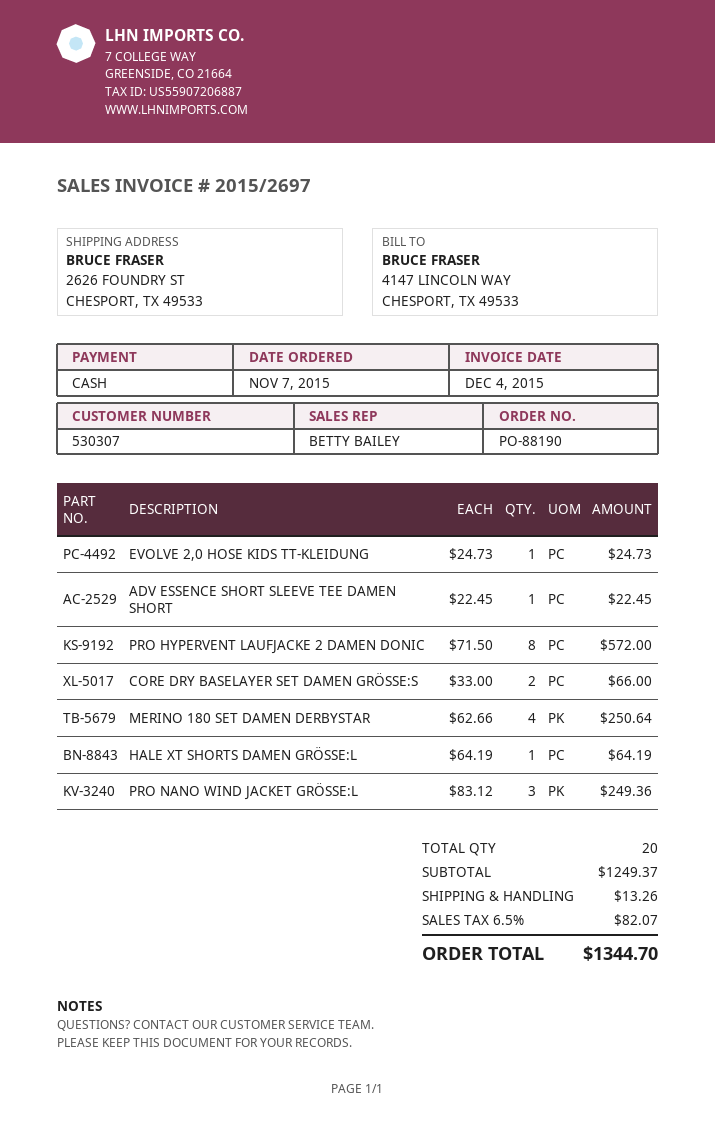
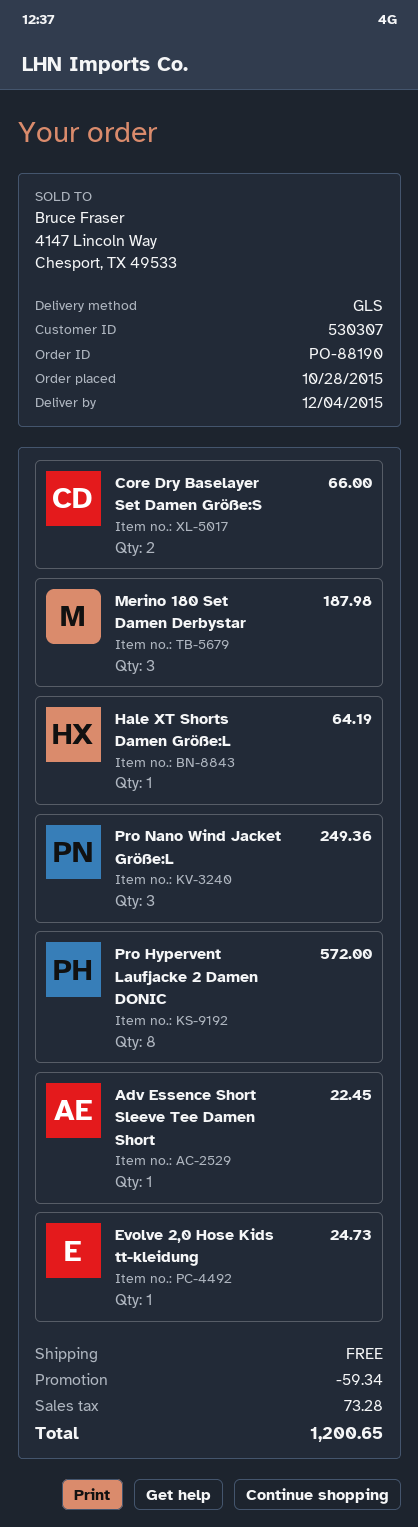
order date: 2015-11-07 -> 2015-10-28
MERINO 180 SET DAMEN DERBYSTAR: 4 for 250.64 -> 3 for 187.98
discount: none -> 59.34
shipping: 13.26 -> 0.00
tax: 82.07 -> 73.28
total: 1344.70 -> 1200.65

